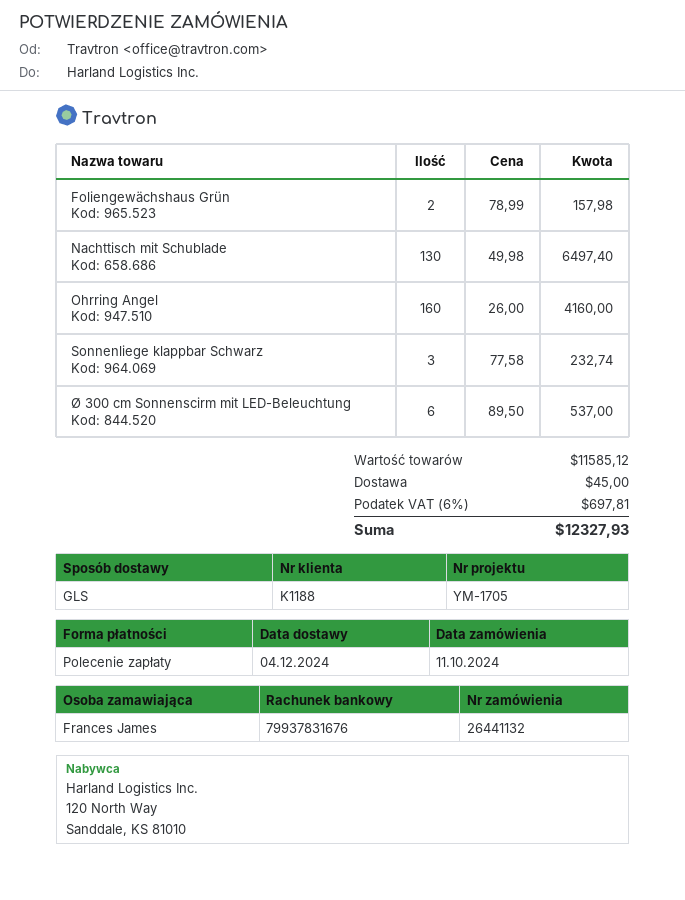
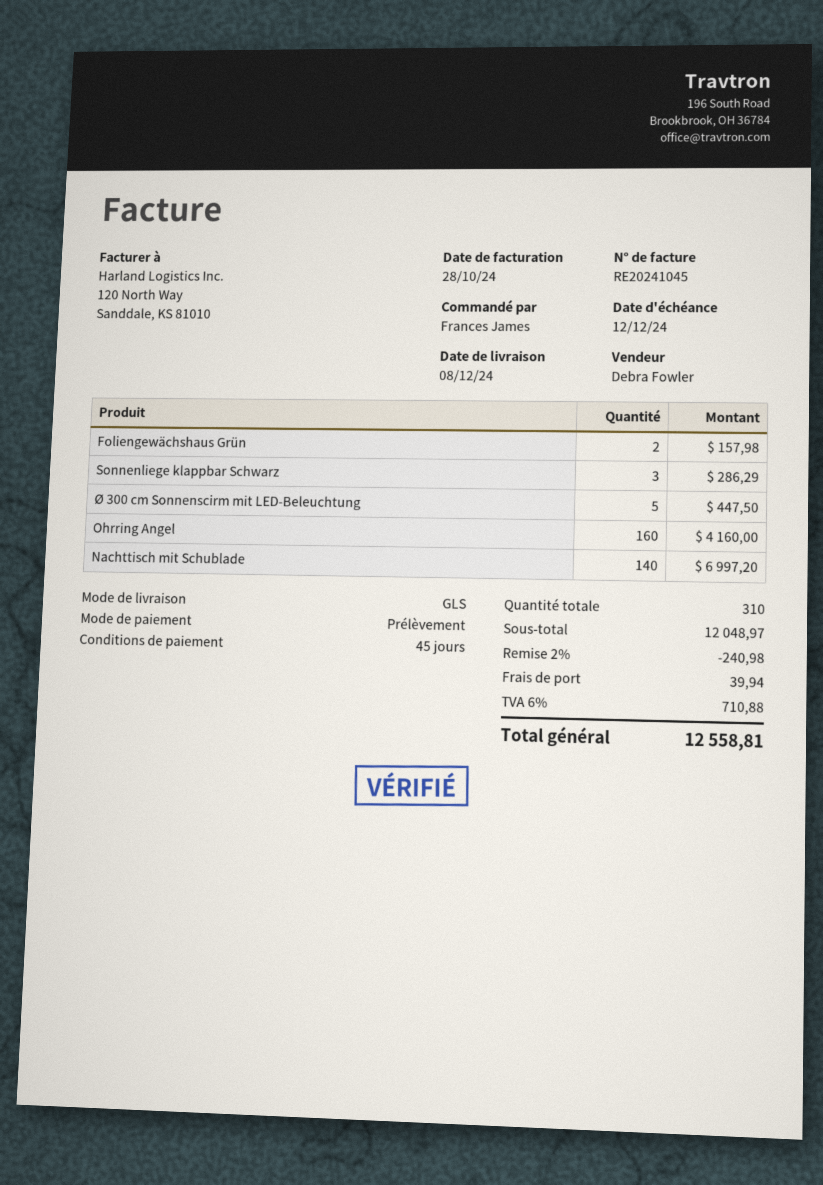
delivery date: 2024-12-04 -> 2024-12-08
Nachttisch mit Schublade: 130 for 6497.40 -> 140 for 6997.20
Sonnenliege klappbar Schwarz: 3 for 232.74 -> 3 for 286.29
Ø 300 cm Sonnenscirm mit LED-Beleuchtung: 6 for 537.00 -> 5 for 447.50
subtotal: 11585.12 -> 12048.97
discount: none -> 2% = 240.98
shipping: 45.00 -> 39.94
tax: 6% = 697.81 -> 6% = 710.88
total: 12327.93 -> 12558.81

